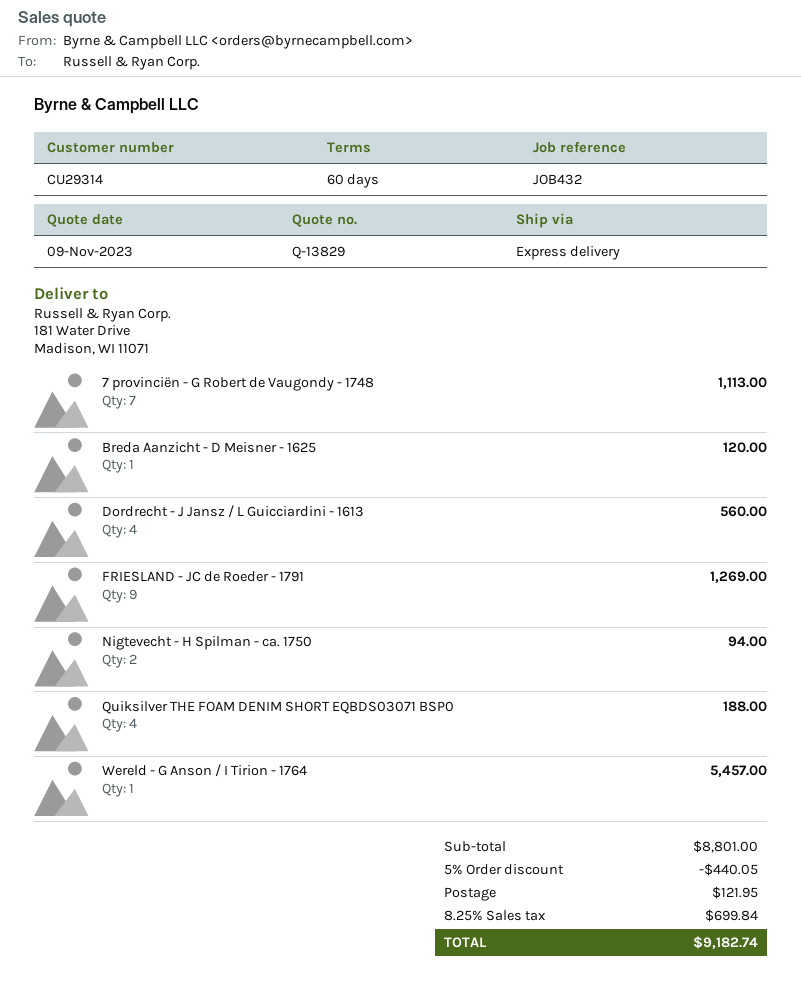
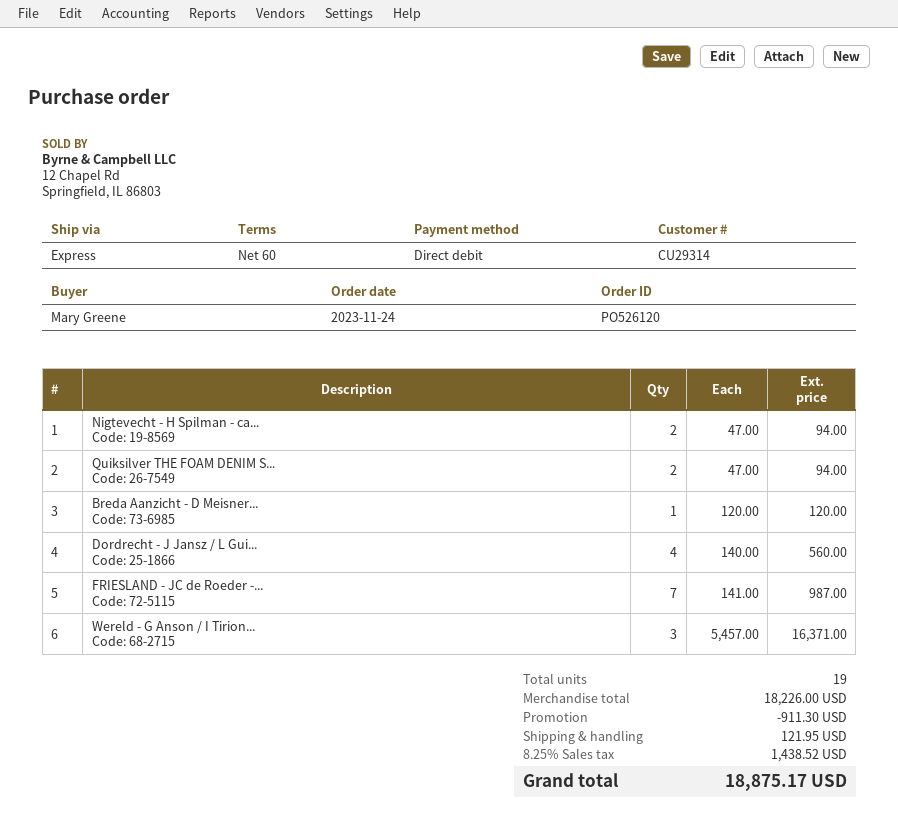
7 provinciën - G Robert de Vaugondy - 1748: 7 for 1113.00 -> none
FRIESLAND - JC de Roeder - 1791: 9 for 1269.00 -> 7 for 987.00
Quiksilver THE FOAM DENIM SHORT EQBDS03071 BSP0: 4 for 188.00 -> 2 for 94.00
Wereld - G Anson / I Tirion - 1764: 1 for 5457.00 -> 3 for 16371.00
subtotal: 8801.00 -> 18226.00
discount: 440.05 -> 911.30
tax: 8.25% = 699.84 -> 8.25% = 1438.52
total: 9182.74 -> 18875.17

